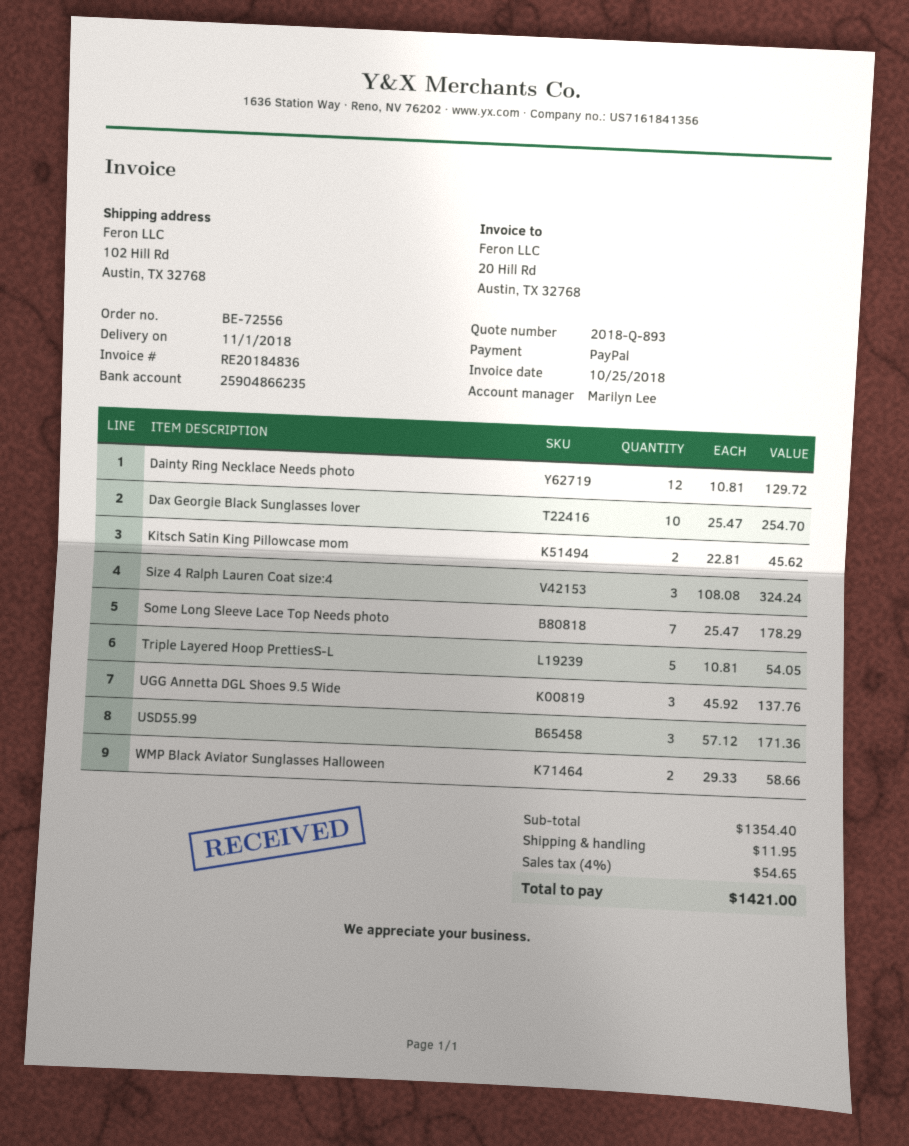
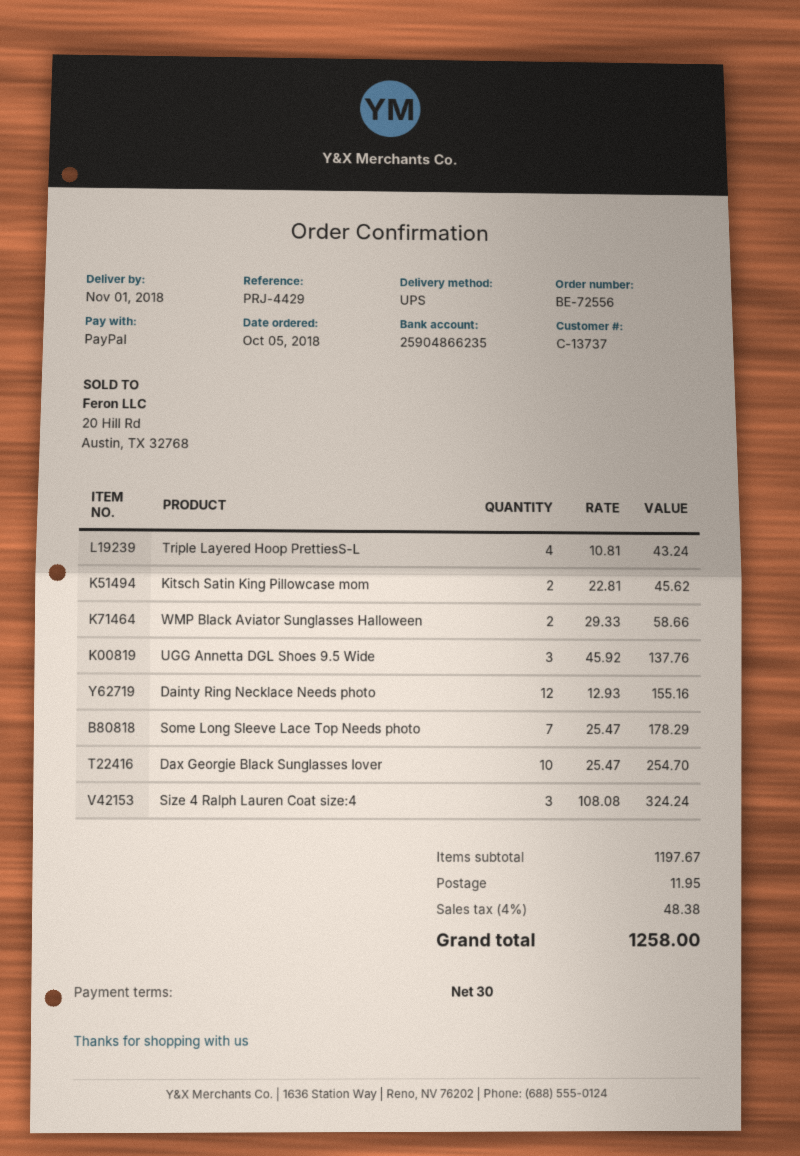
Dainty Ring Necklace Needs photo: 12 x 10.81 = 129.72 -> 12 x 12.93 = 155.16
Triple Layered Hoop PrettiesS-L: 5 x 10.81 = 54.05 -> 4 x 10.81 = 43.24
USD55.99: 3 x 57.12 = 171.36 -> none
subtotal: 1354.40 -> 1197.67
tax: 4% = 54.65 -> 4% = 48.38
total: 1421.00 -> 1258.00

